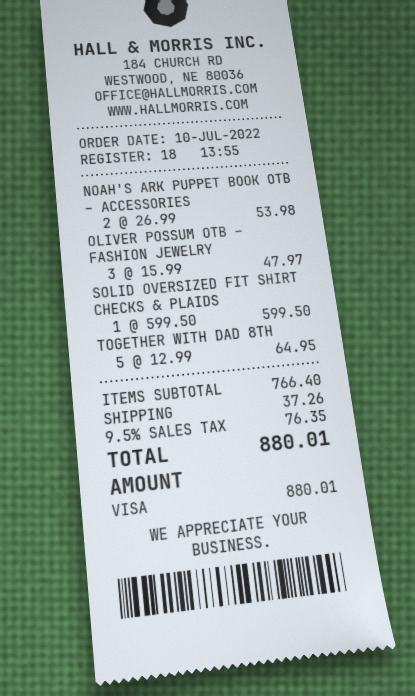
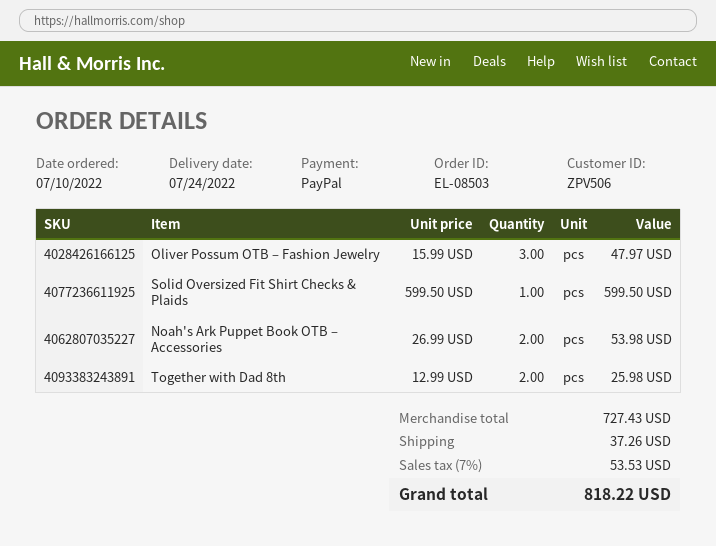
payment method: Visa -> PayPal
TOGETHER WITH DAD 8TH: 5 x 12.99 = 64.95 -> 2 x 12.99 = 25.98
subtotal: 766.40 -> 727.43
tax: 9.5% = 76.35 -> 7% = 53.53
total: 880.01 -> 818.22

